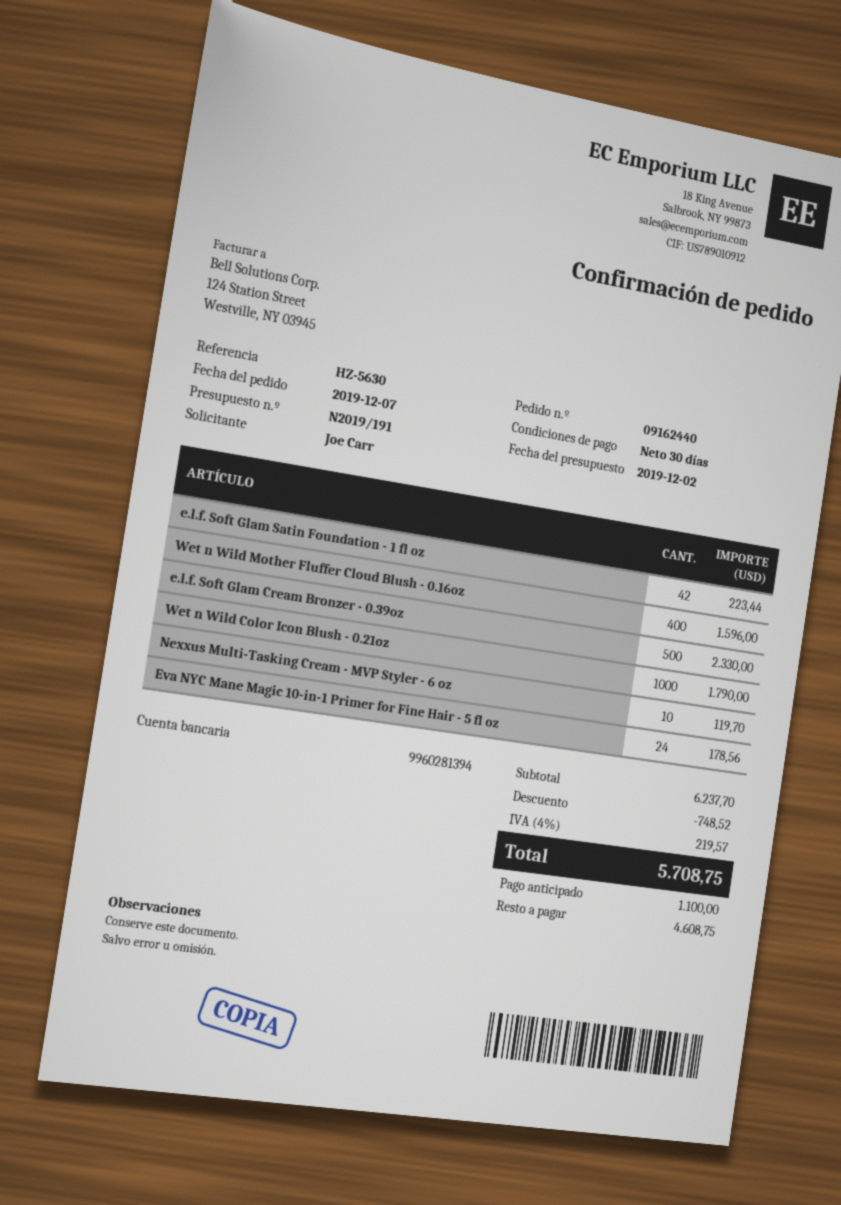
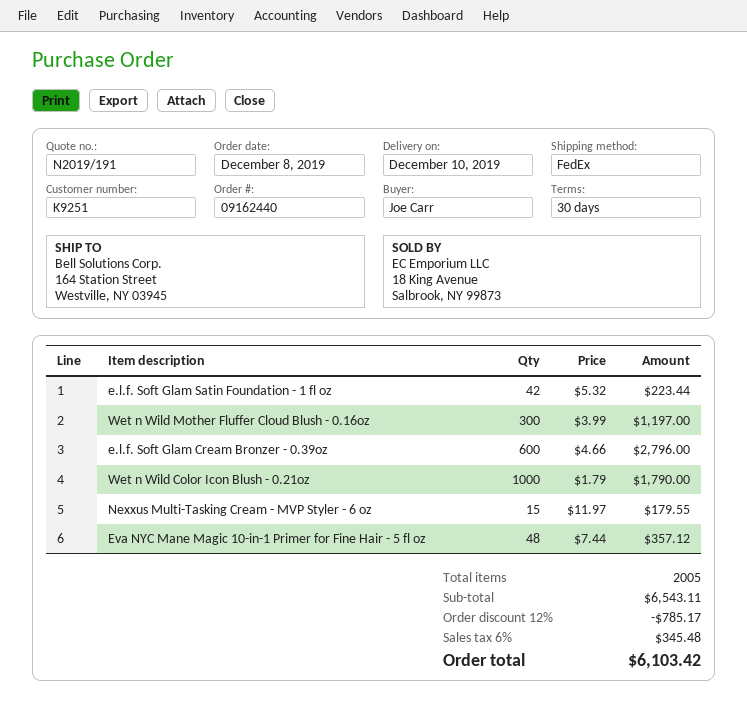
order date: 2019-12-07 -> 2019-12-08
Wet n Wild Mother Fluffer Cloud Blush - 0.16oz: 400 for 1596.00 -> 300 for 1197.00
e.l.f. Soft Glam Cream Bronzer - 0.39oz: 500 for 2330.00 -> 600 for 2796.00
Nexxus Multi-Tasking Cream - MVP Styler - 6 oz: 10 for 119.70 -> 15 for 179.55
Eva NYC Mane Magic 10-in-1 Primer for Fine Hair - 5 fl oz: 24 for 178.56 -> 48 for 357.12
subtotal: 6237.70 -> 6543.11
discount: 748.52 -> 785.17
tax: 4% = 219.57 -> 6% = 345.48
total: 5708.75 -> 6103.42

